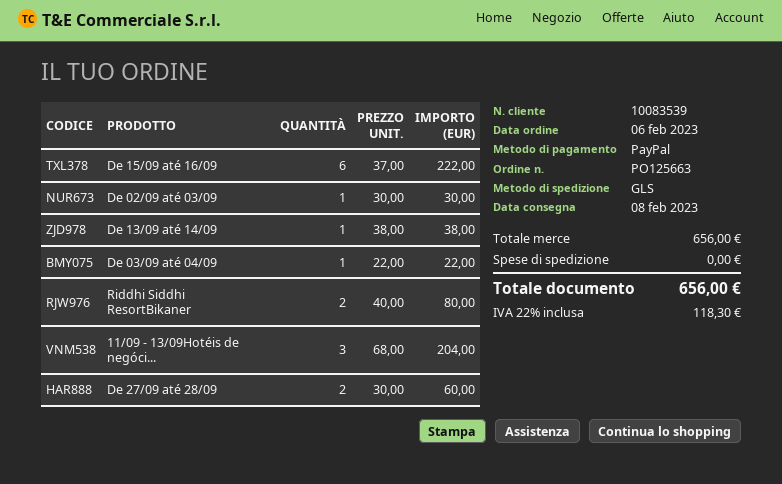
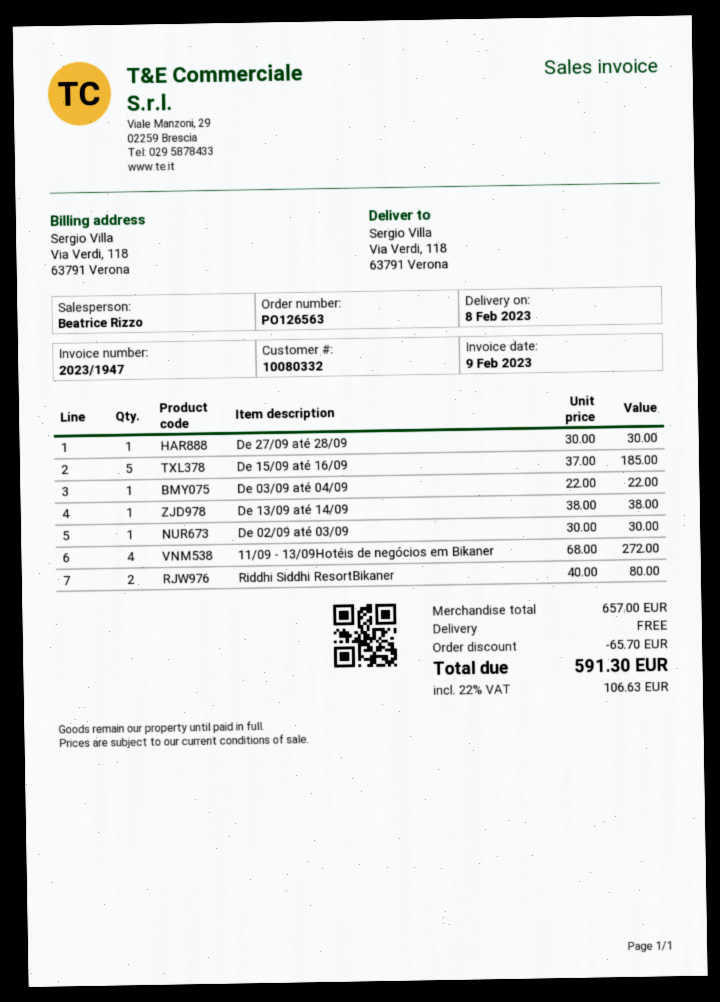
order number: PO125663 -> PO126563
customer number: 10083539 -> 10080332
De 15/09 até 16/09: 6 x 37.00 = 222.00 -> 5 x 37.00 = 185.00
11/09 - 13/09Hotéis de negóci...: 3 x 68.00 = 204.00 -> 4 x 68.00 = 272.00
De 27/09 até 28/09: 2 x 30.00 = 60.00 -> 1 x 30.00 = 30.00
subtotal: 656.00 -> 657.00
discount: none -> 65.70
tax: 22% = 118.30 -> 22% = 106.63
total: 656.00 -> 591.30

